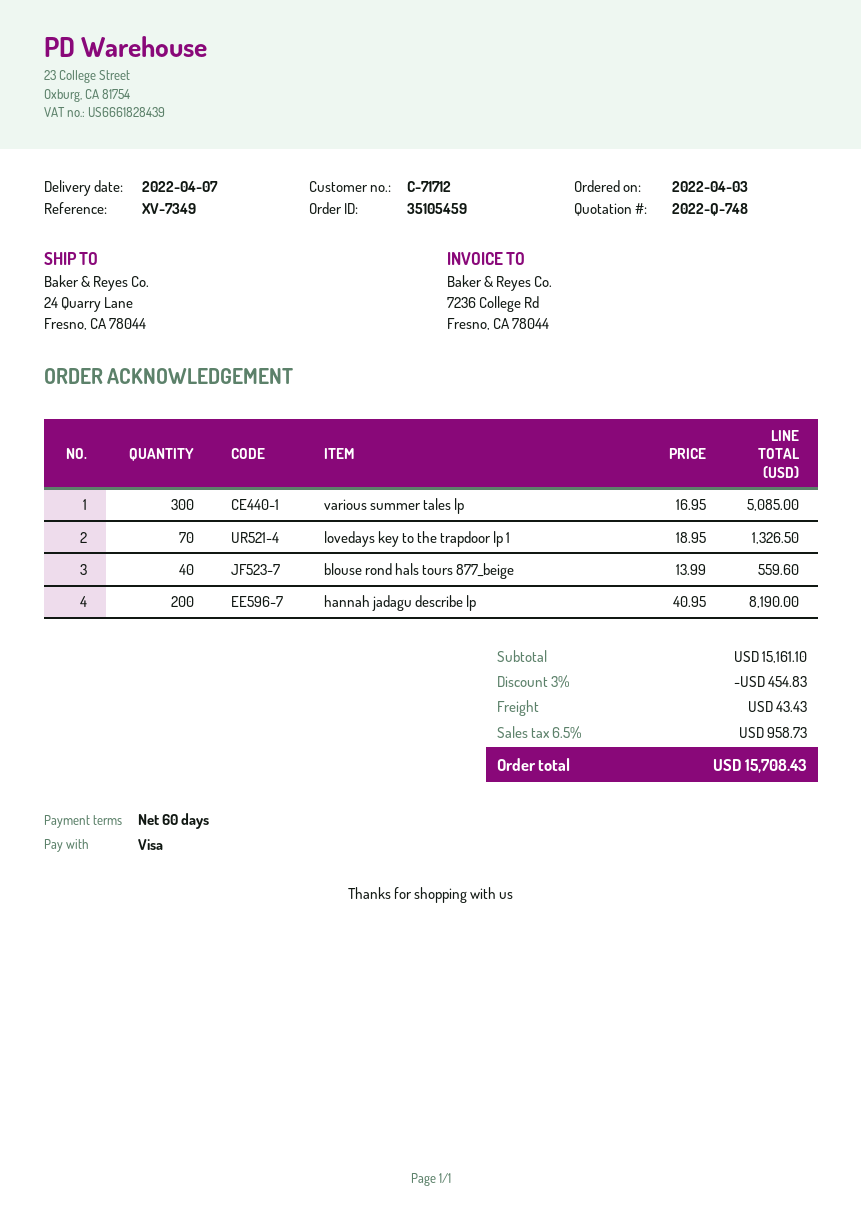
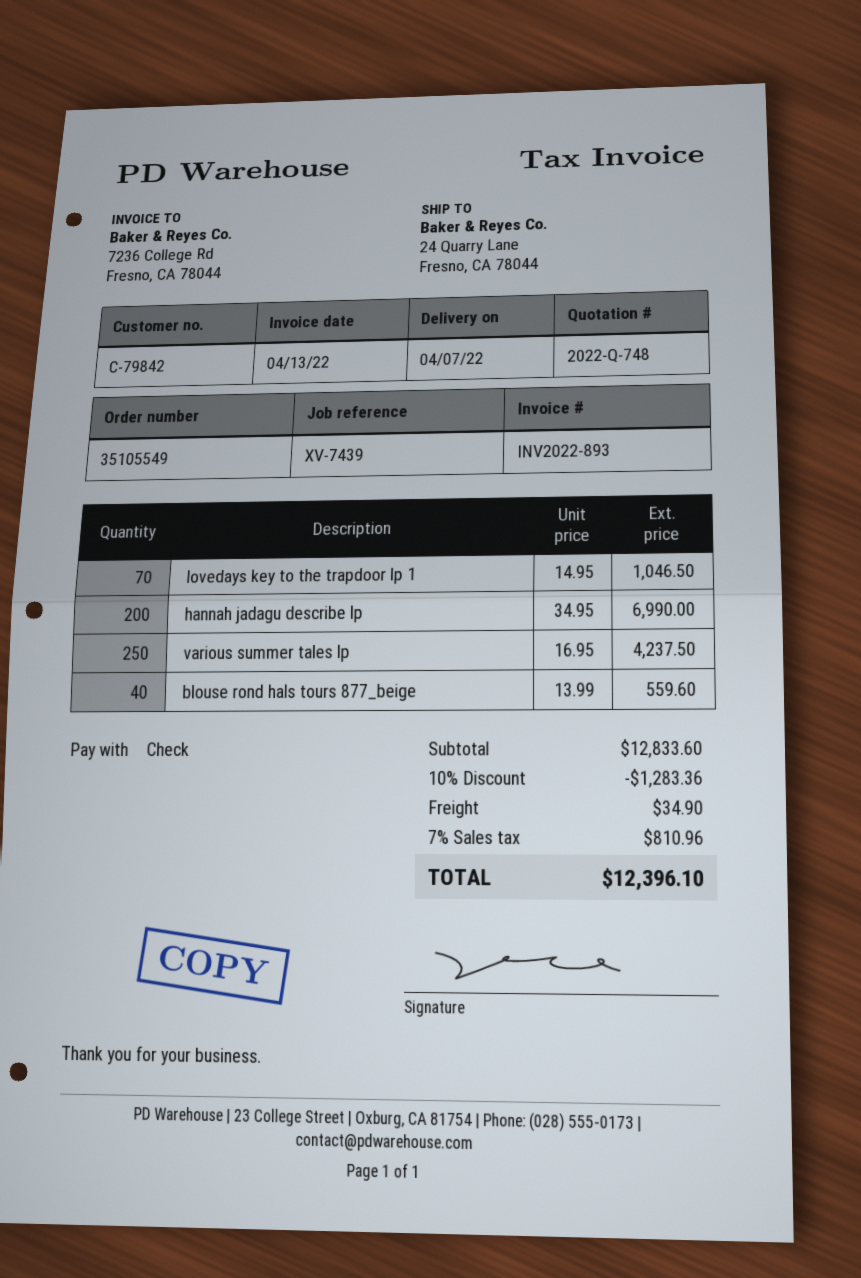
order number: 35105459 -> 35105549
customer number: C-71712 -> C-79842
reference: XV-7349 -> XV-7439
payment method: Visa -> cheque
various summer tales lp: 300 x 16.95 = 5085.00 -> 250 x 16.95 = 4237.50
lovedays key to the trapdoor lp 1: 70 x 18.95 = 1326.50 -> 70 x 14.95 = 1046.50
hannah jadagu describe lp: 200 x 40.95 = 8190.00 -> 200 x 34.95 = 6990.00
subtotal: 15161.10 -> 12833.60
discount: 3% = 454.83 -> 10% = 1283.36
shipping: 43.43 -> 34.90
tax: 6.5% = 958.73 -> 7% = 810.96
total: 15708.43 -> 12396.10

